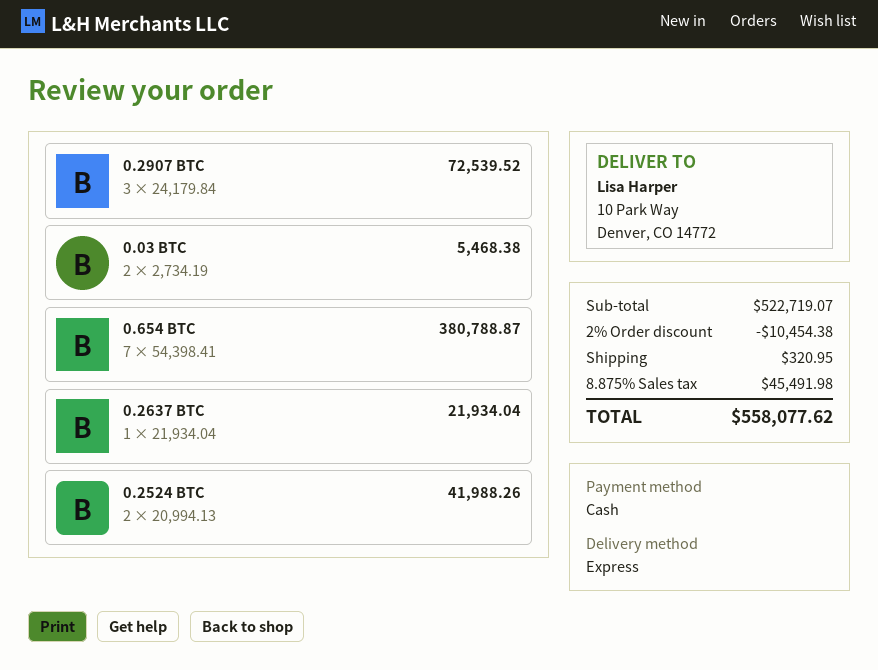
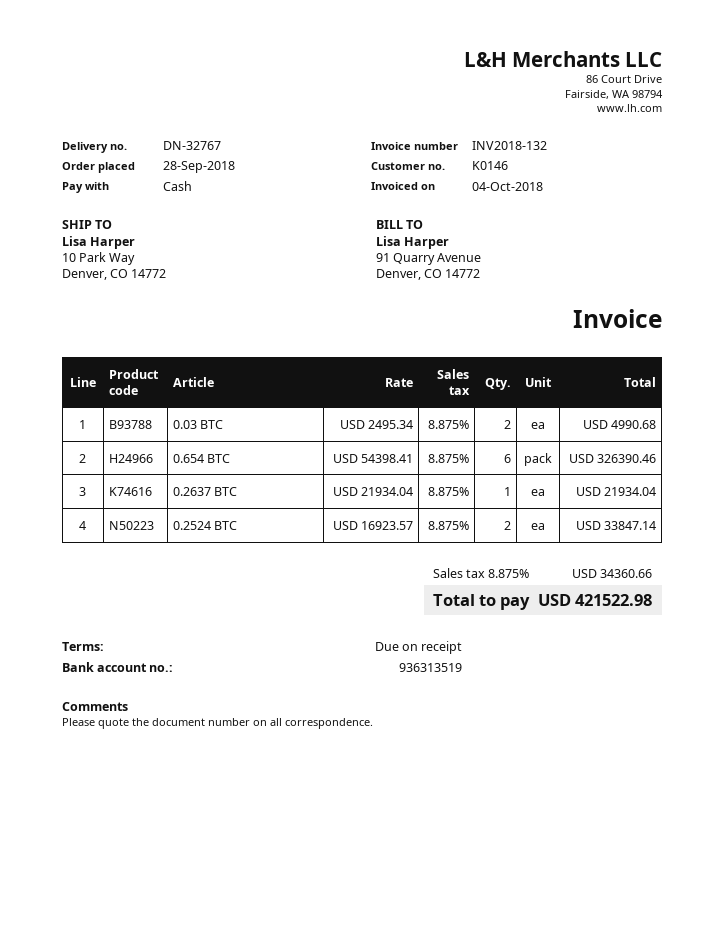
0.2907 BTC: 3 x 24179.84 = 72539.52 -> none
0.03 BTC: 2 x 2734.19 = 5468.38 -> 2 x 2495.34 = 4990.68
0.654 BTC: 7 x 54398.41 = 380788.87 -> 6 x 54398.41 = 326390.46
0.2524 BTC: 2 x 20994.13 = 41988.26 -> 2 x 16923.57 = 33847.14
discount: 2% = 10454.38 -> none
shipping: 320.95 -> none
tax: 8.875% = 45491.98 -> 8.875% = 34360.66
total: 558077.62 -> 421522.98

